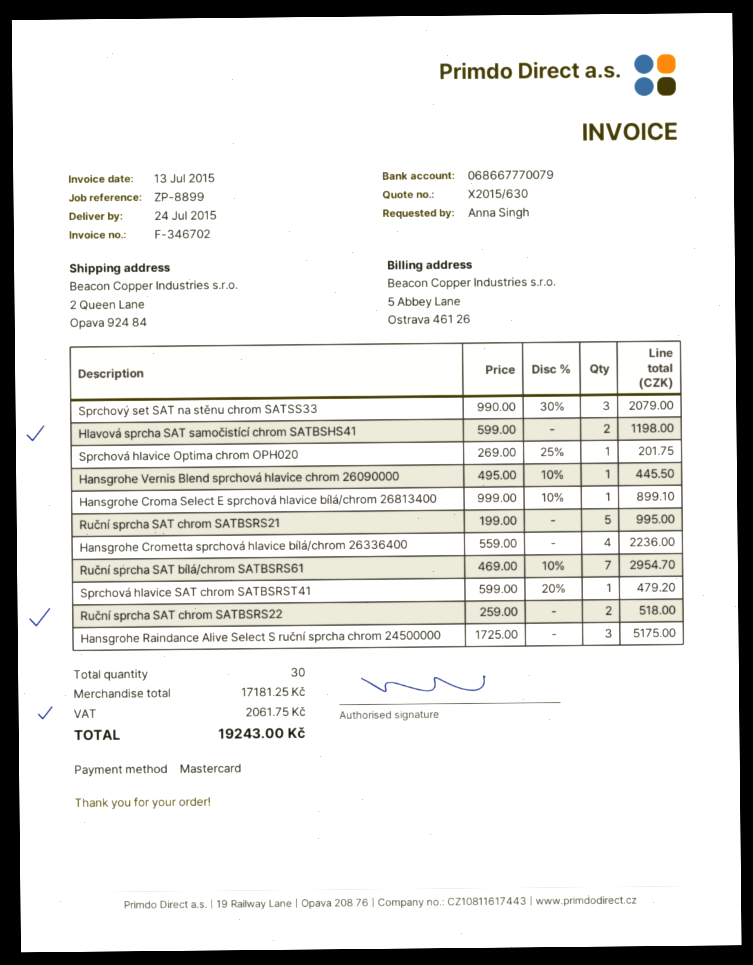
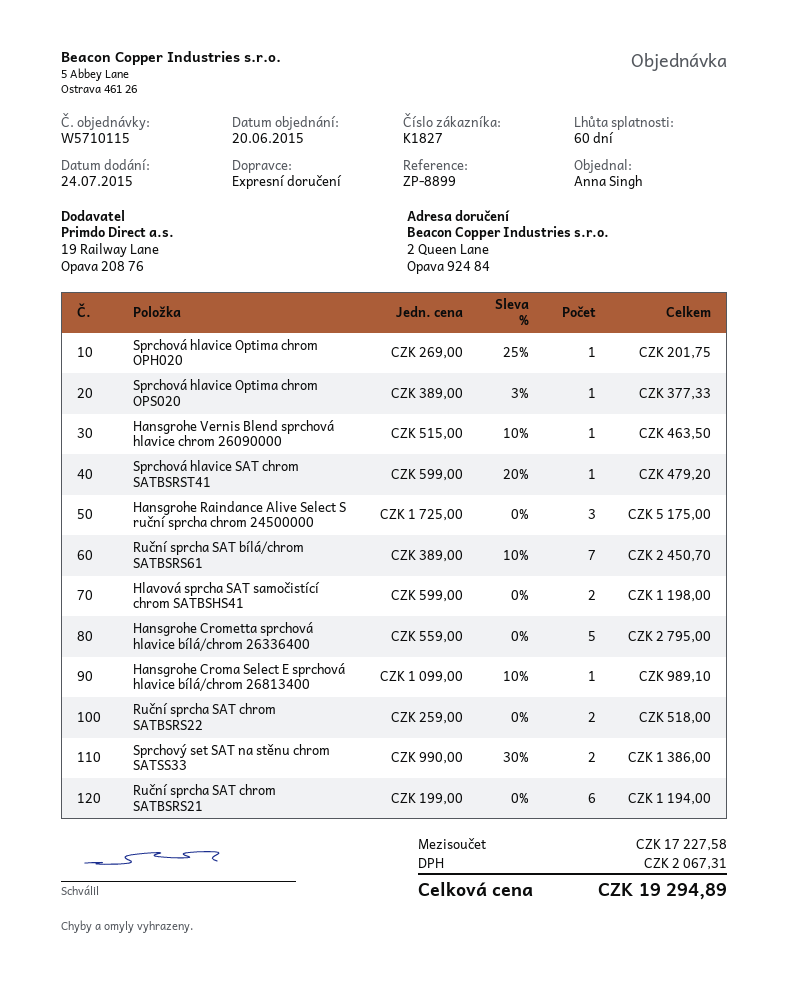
Sprchový set SAT na stěnu chrom SATSS33: 3 x 990.00 - 30% = 2079.00 -> 2 x 990.00 - 30% = 1386.00
Hansgrohe Vernis Blend sprchová hlavice chrom 26090000: 1 x 495.00 - 10% = 445.50 -> 1 x 515.00 - 10% = 463.50
Hansgrohe Croma Select E sprchová hlavice bílá/chrom 26813400: 1 x 999.00 - 10% = 899.10 -> 1 x 1099.00 - 10% = 989.10
Ruční sprcha SAT chrom SATBSRS21: 5 x 199.00 = 995.00 -> 6 x 199.00 = 1194.00
Hansgrohe Crometta sprchová hlavice bílá/chrom 26336400: 4 x 559.00 = 2236.00 -> 5 x 559.00 = 2795.00
Ruční sprcha SAT bílá/chrom SATBSRS61: 7 x 469.00 - 10% = 2954.70 -> 7 x 389.00 - 10% = 2450.70
Sprchová hlavice Optima chrom OPS020: none -> 1 x 389.00 - 3% = 377.33
subtotal: 17181.25 -> 17227.58
tax: 2061.75 -> 2067.31
total: 19243.00 -> 19294.89

